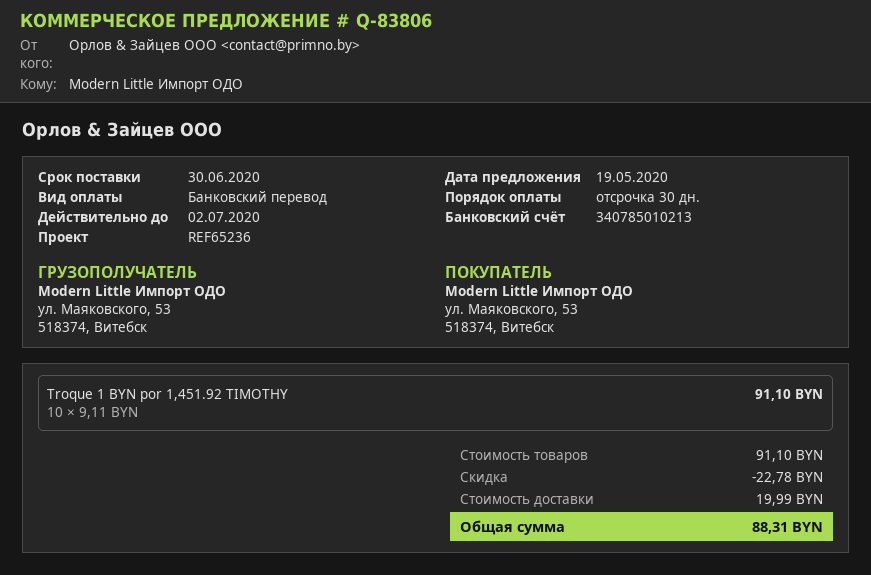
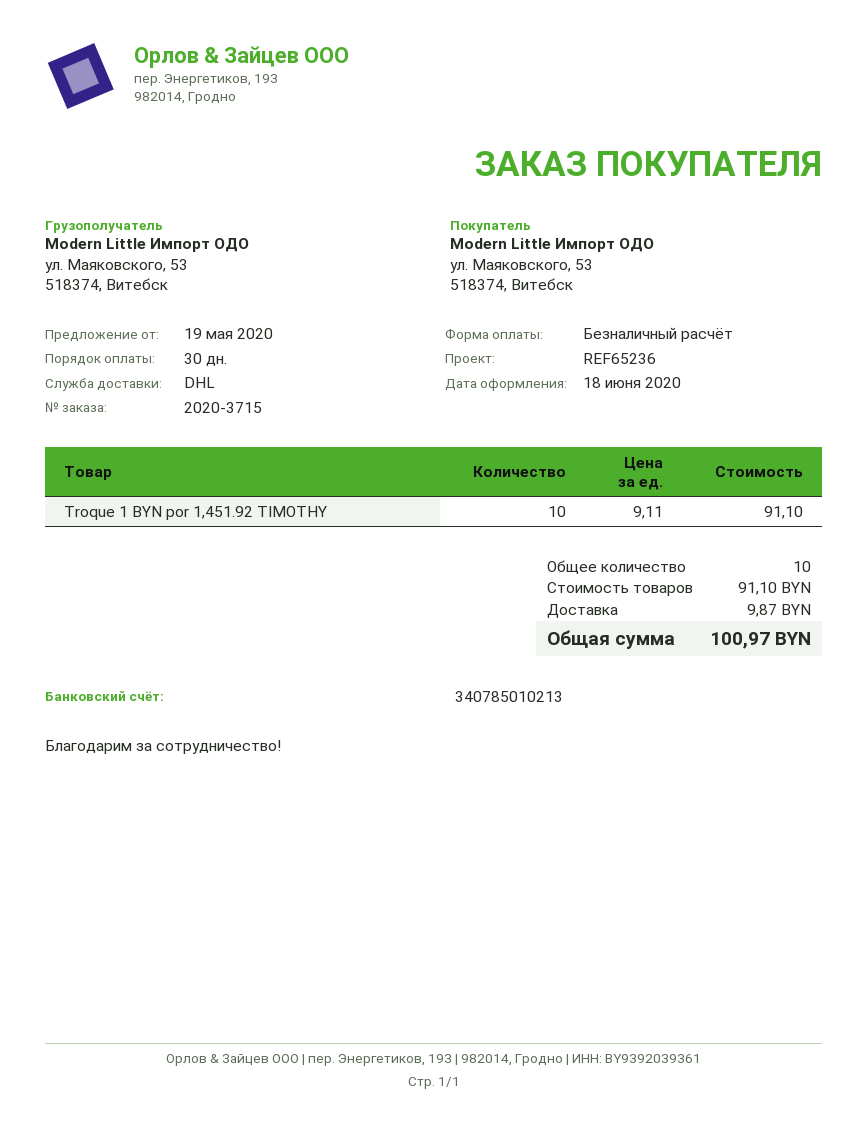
discount: 22.78 -> none
shipping: 19.99 -> 9.87
total: 88.31 -> 100.97

